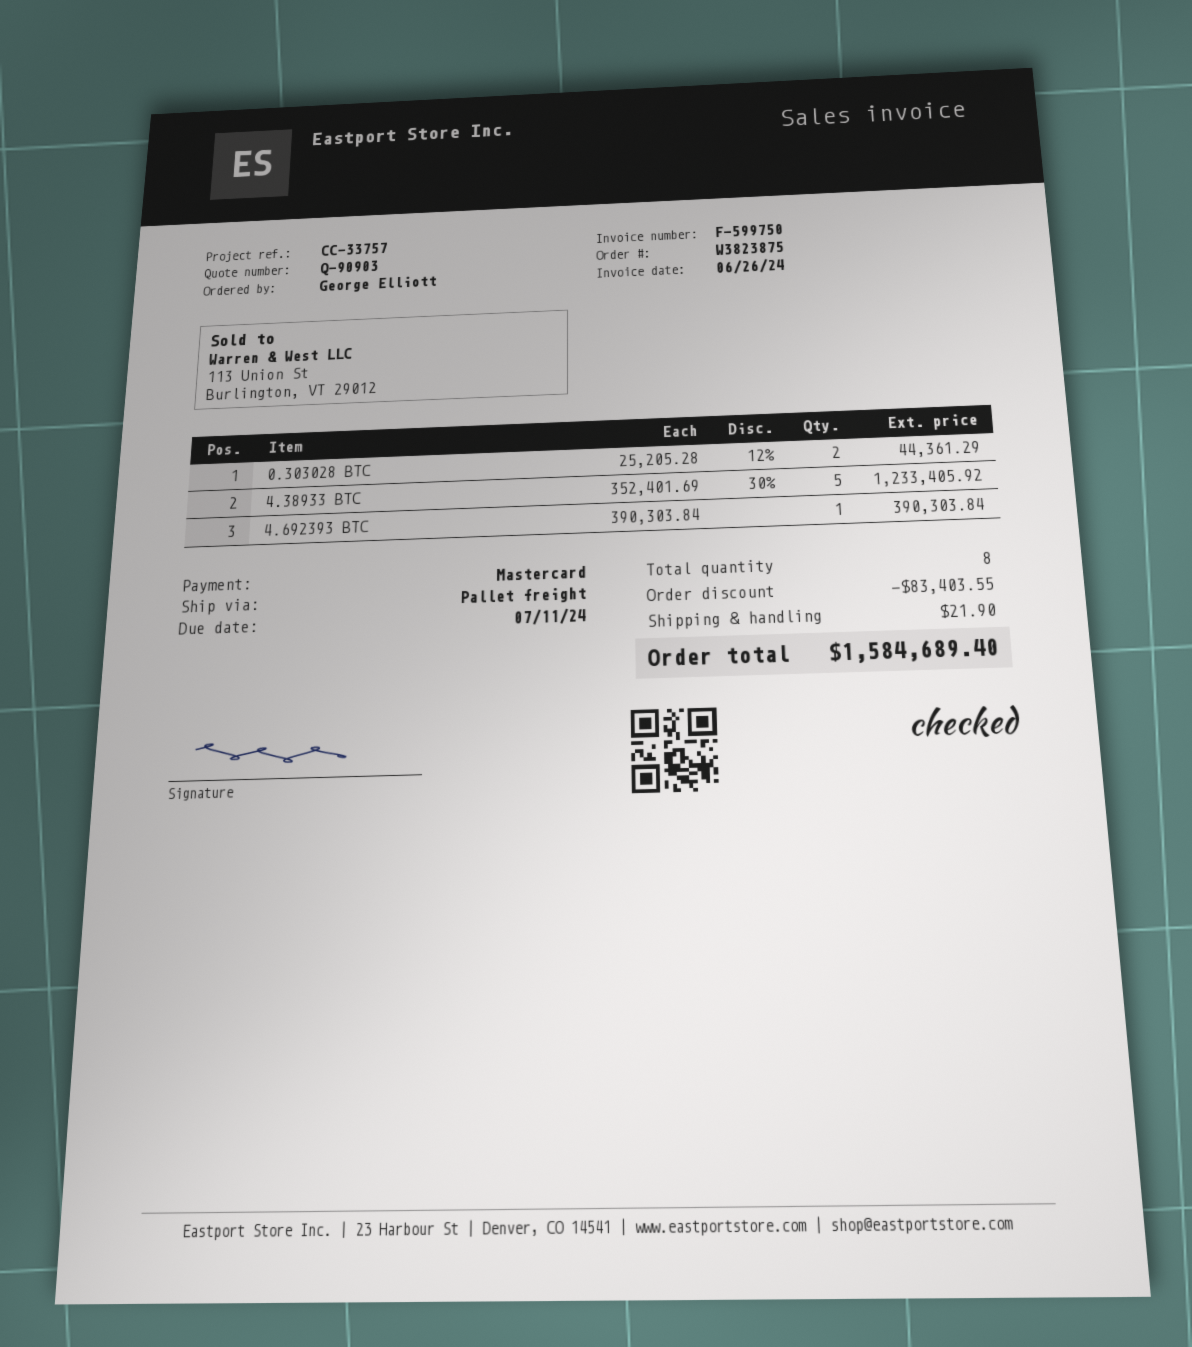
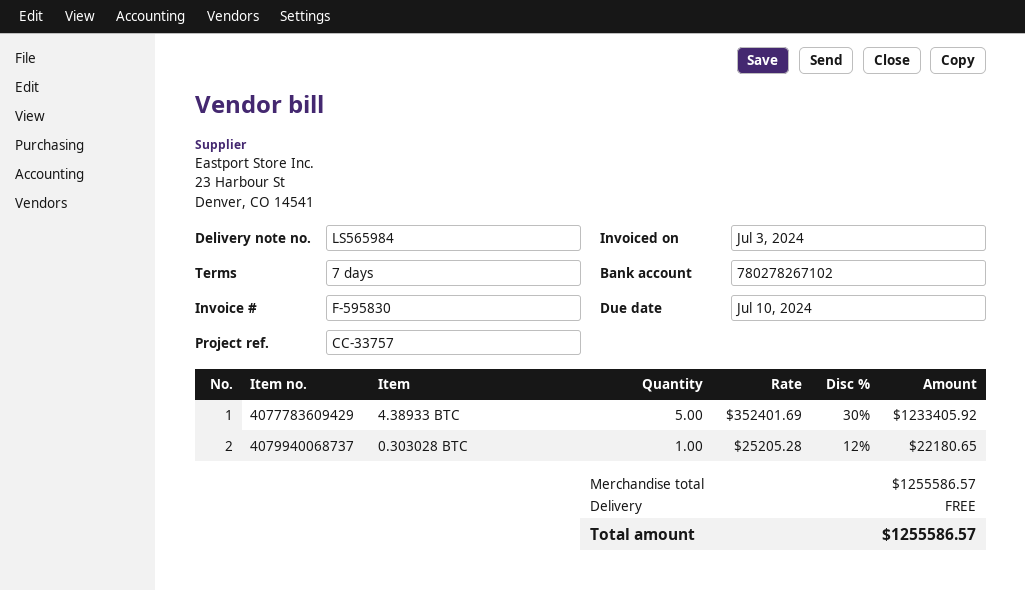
invoice number: F-599750 -> F-595830
invoice date: 2024-06-26 -> 2024-07-03
due date: 2024-07-11 -> 2024-07-10
0.303028 BTC: 2 x 25205.28 - 12% = 44361.29 -> 1 x 25205.28 - 12% = 22180.65
4.692393 BTC: 1 x 390303.84 = 390303.84 -> none
discount: 83403.55 -> none
shipping: 21.90 -> 0.00
total: 1584689.40 -> 1255586.57

